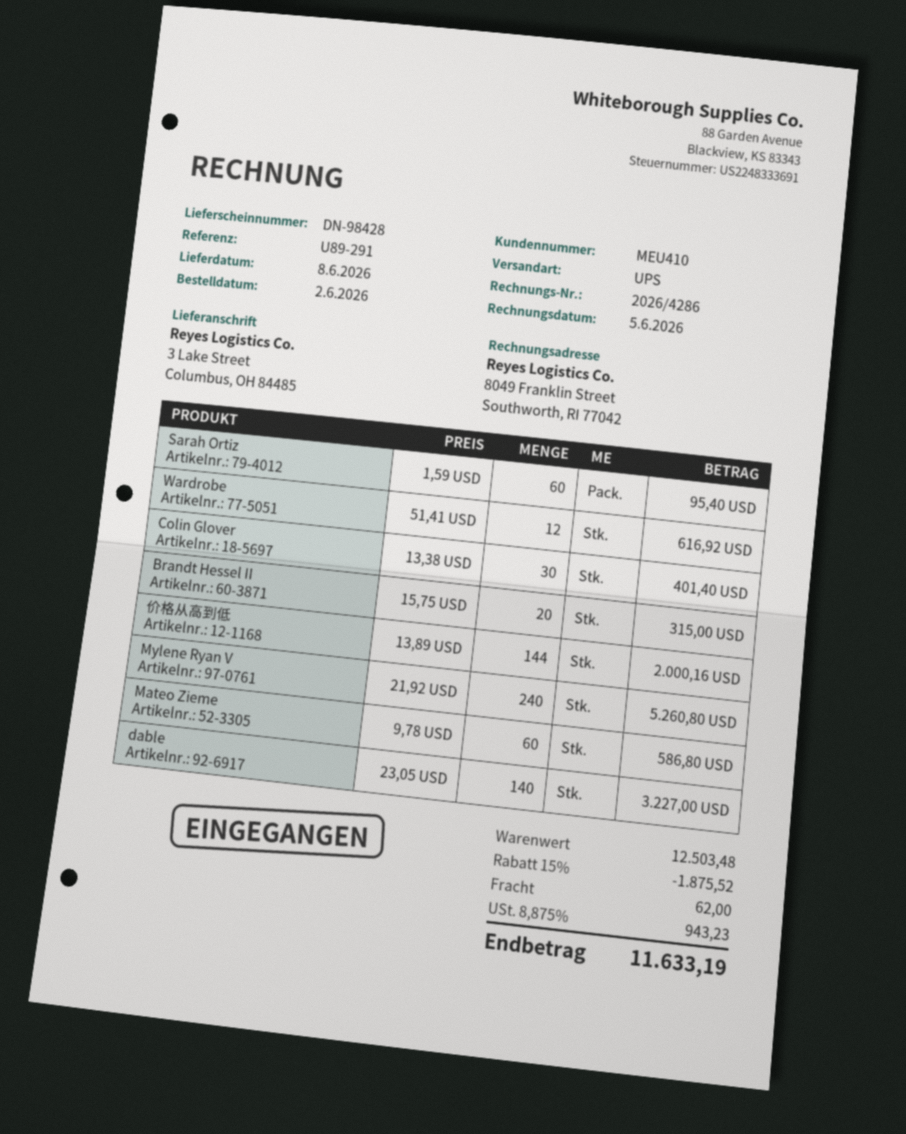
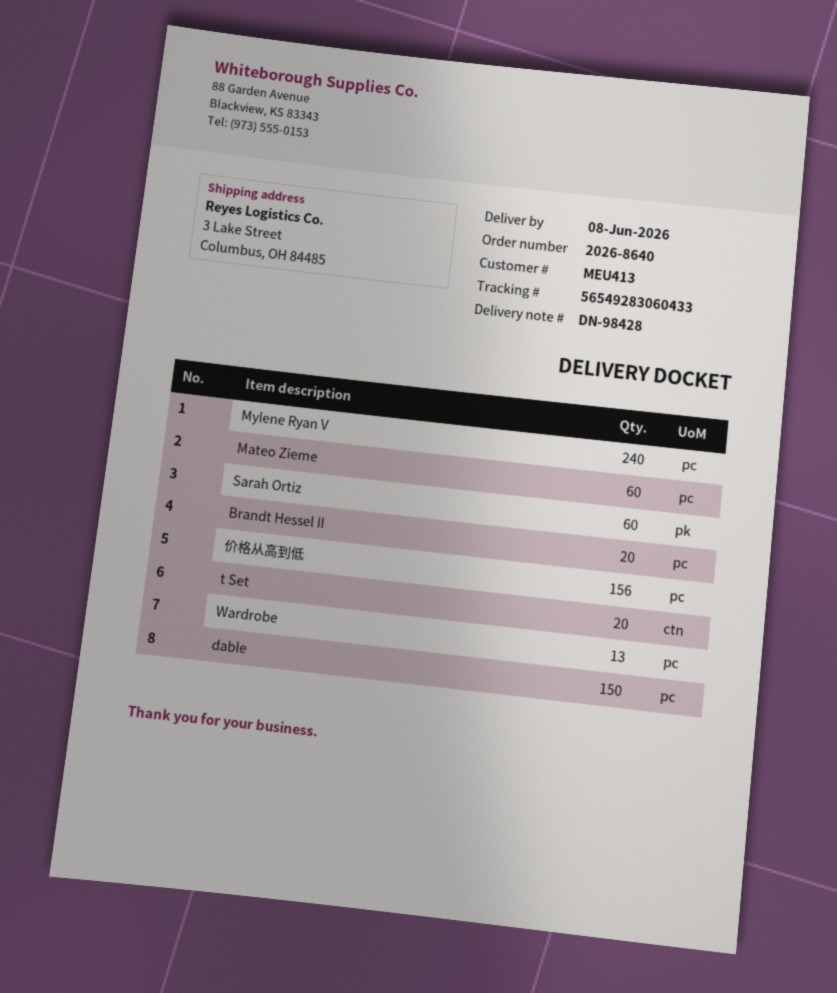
customer number: MEU410 -> MEU413
Wardrobe: 12 -> 13
Colin Glover: 30 -> none
价格从高到低: 144 -> 156
dable: 140 -> 150
t Set: none -> 20

